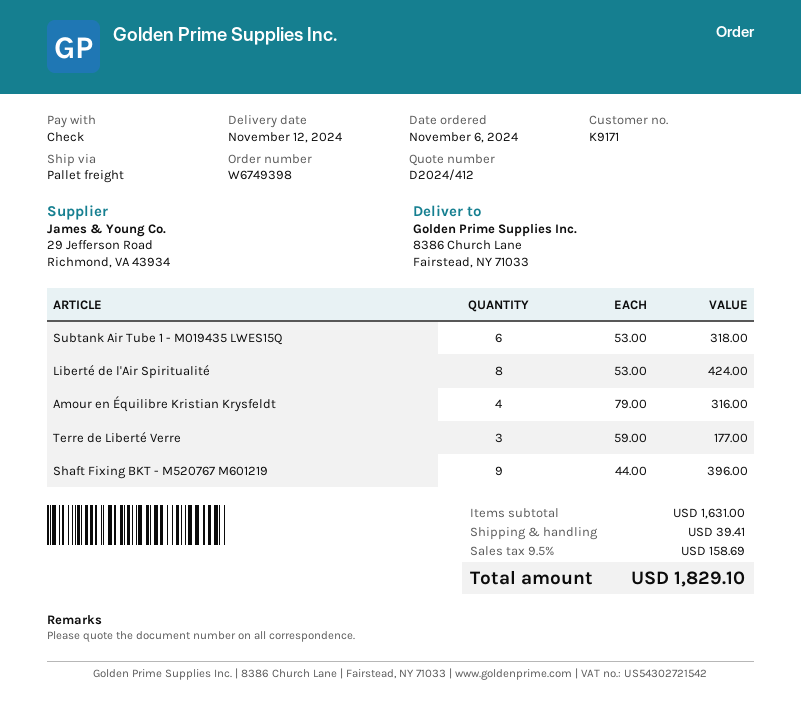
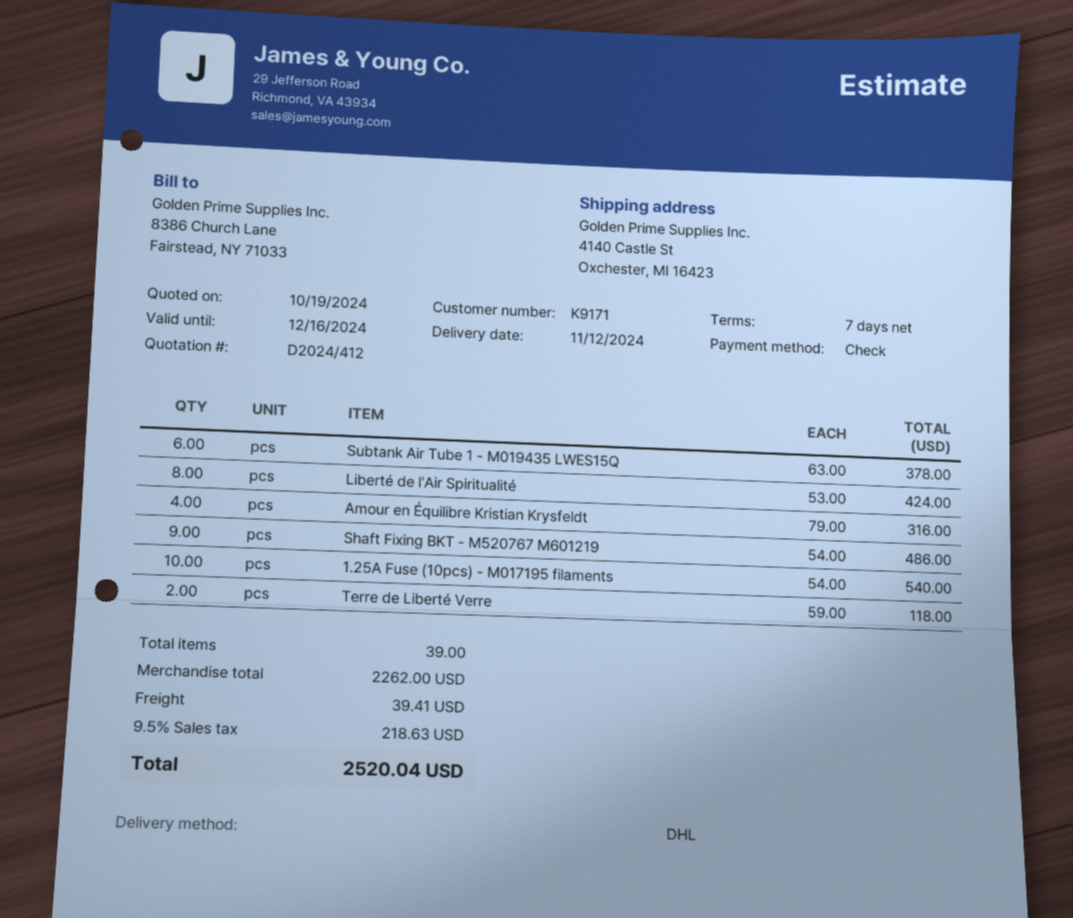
shipping method: pallet freight -> DHL
ship to: 8386 Church Lane, Fairstead, NY 71033 -> 4140 Castle St, Oxchester, MI 16423
Subtank Air Tube 1 - M019435 LWES15Q: 6 x 53.00 = 318.00 -> 6 x 63.00 = 378.00
Terre de Liberté Verre: 3 x 59.00 = 177.00 -> 2 x 59.00 = 118.00
Shaft Fixing BKT - M520767 M601219: 9 x 44.00 = 396.00 -> 9 x 54.00 = 486.00
1.25A Fuse (10pcs) - M017195 filaments: none -> 10 x 54.00 = 540.00
subtotal: 1631.00 -> 2262.00
tax: 9.5% = 158.69 -> 9.5% = 218.63
total: 1829.10 -> 2520.04

